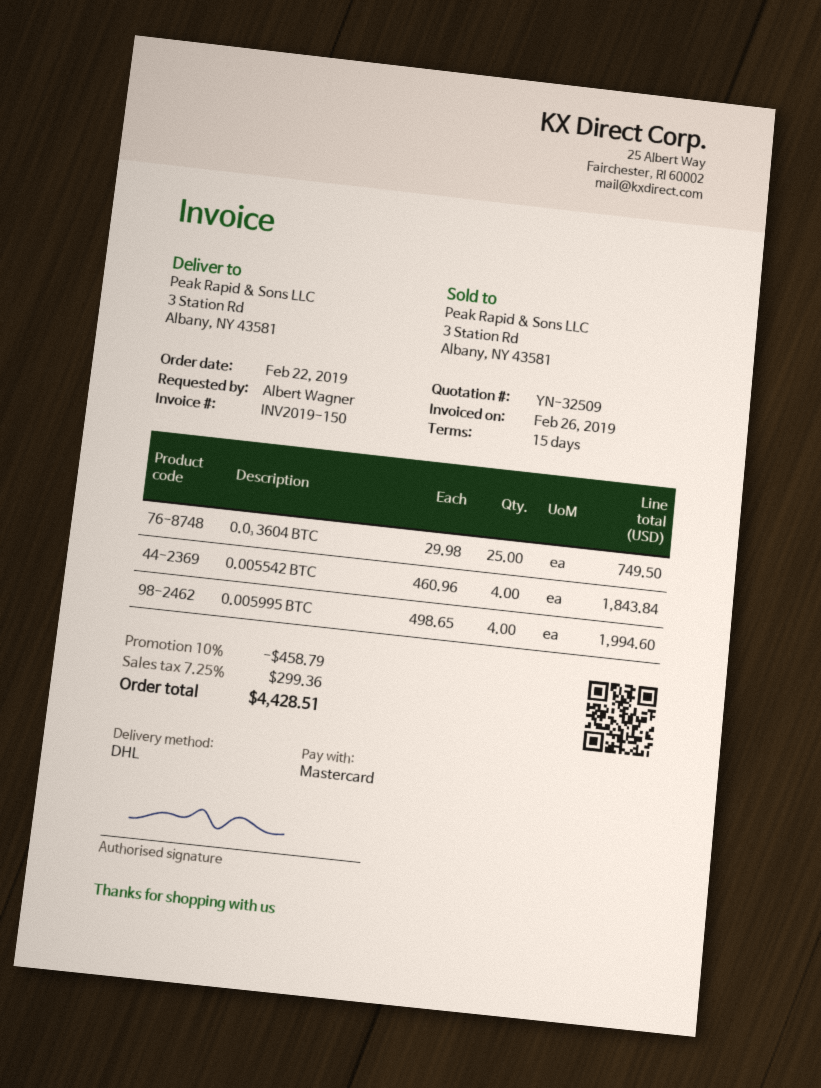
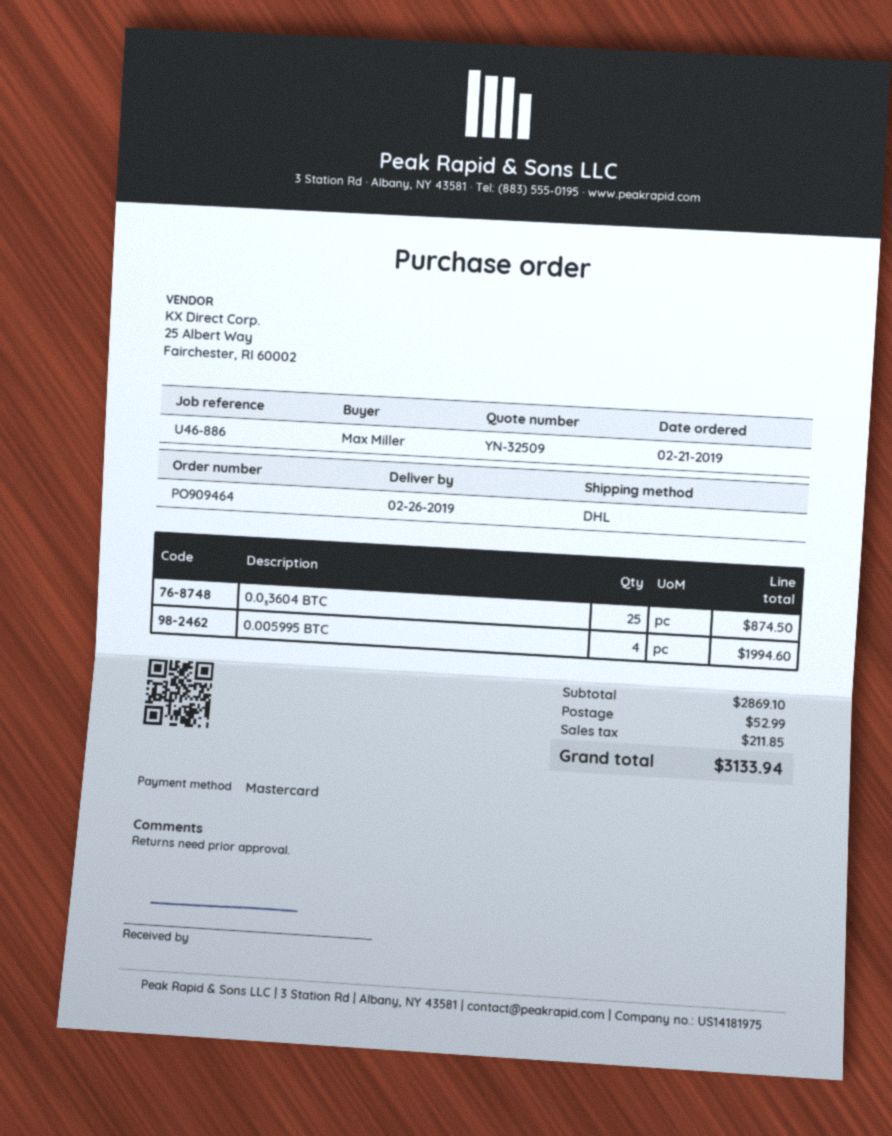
order date: 2019-02-22 -> 2019-02-21
ordered by: Albert Wagner -> Max Miller
0.0₃3604 BTC: 25 for 749.50 -> 25 for 874.50
0.005542 BTC: 4 for 1843.84 -> none
discount: 10% = 458.79 -> none
shipping: none -> 52.99
tax: 299.36 -> 211.85
total: 4428.51 -> 3133.94

